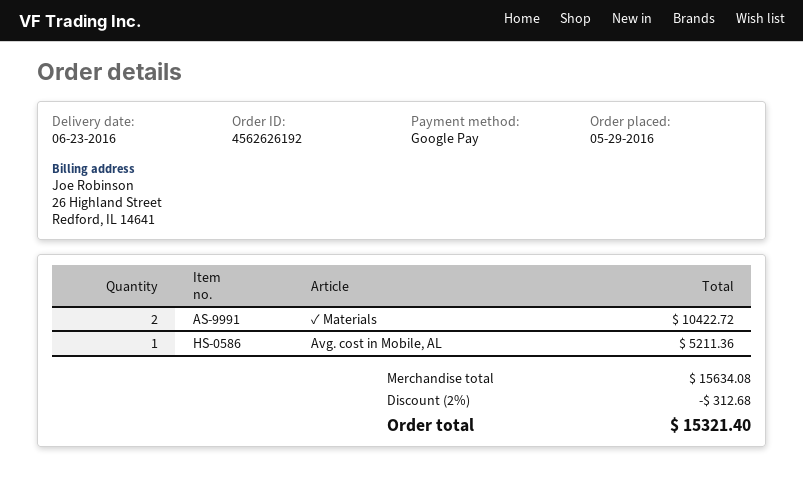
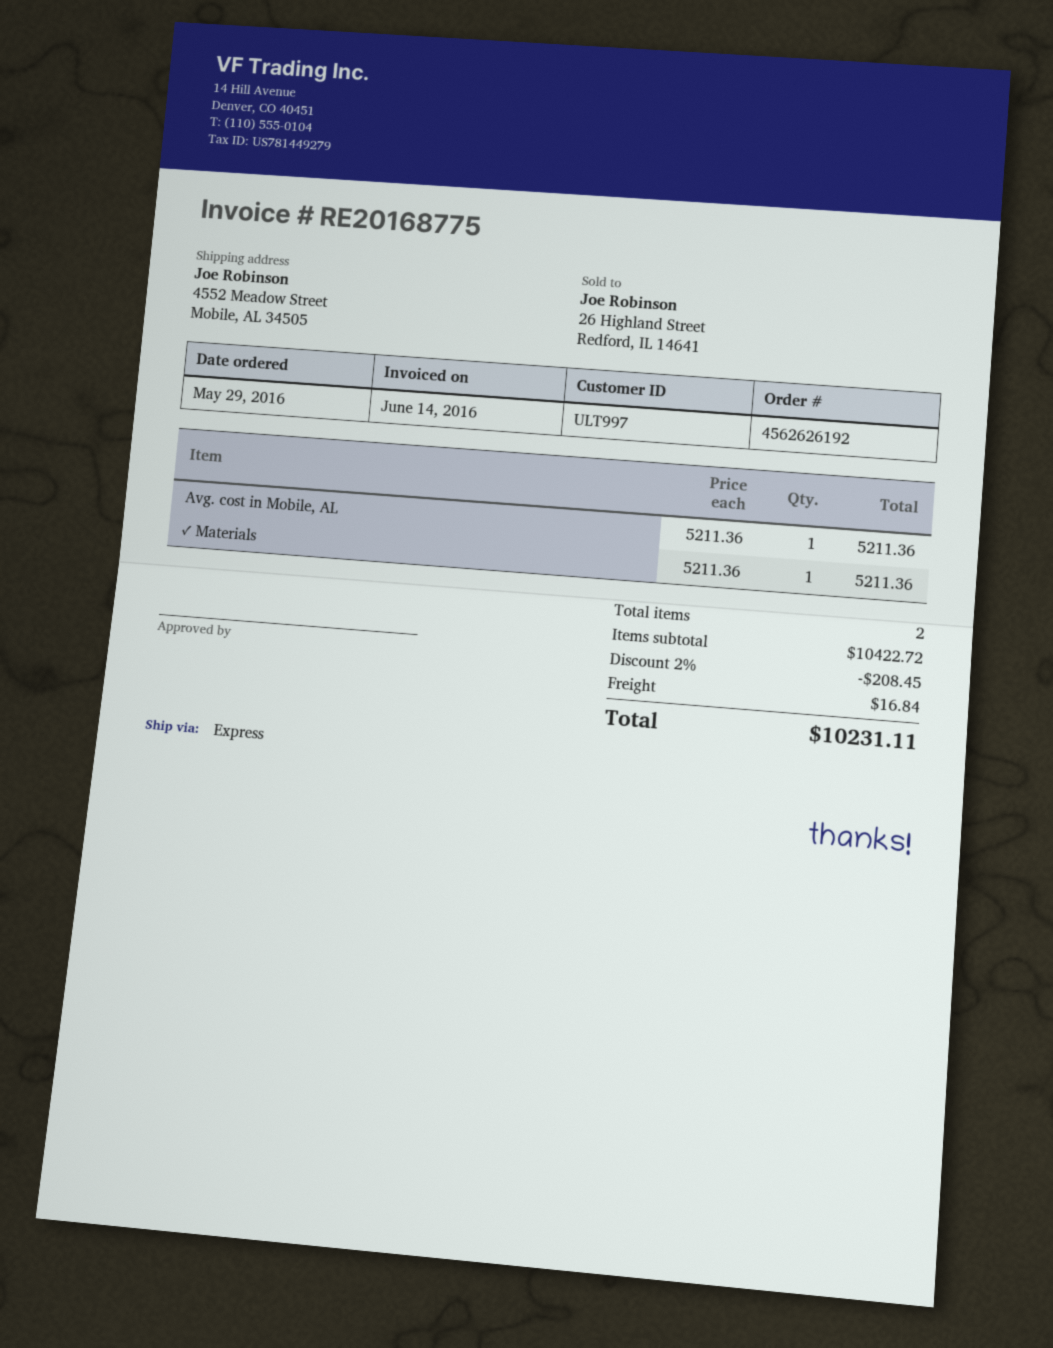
✓ Materials: 2 for 10422.72 -> 1 for 5211.36
subtotal: 15634.08 -> 10422.72
discount: 2% = 312.68 -> 2% = 208.45
shipping: none -> 16.84
total: 15321.40 -> 10231.11

